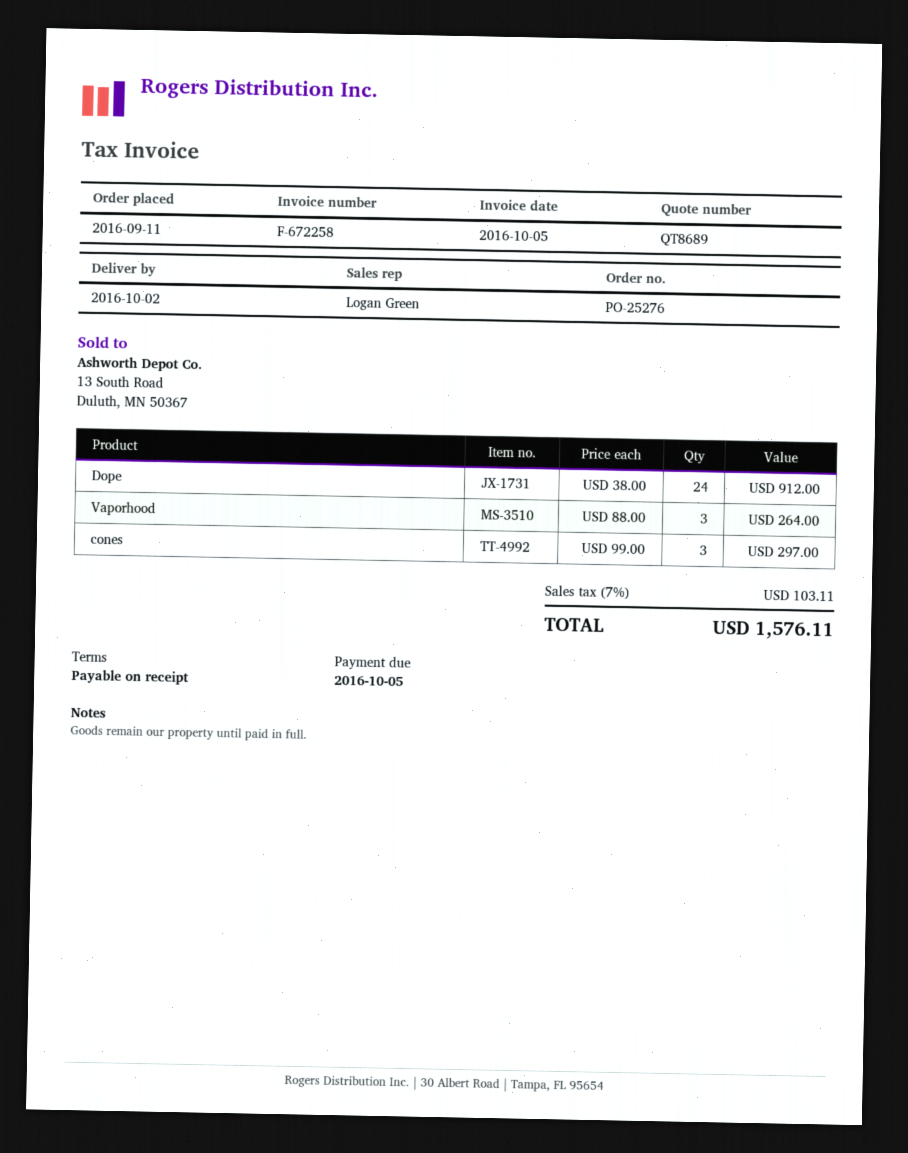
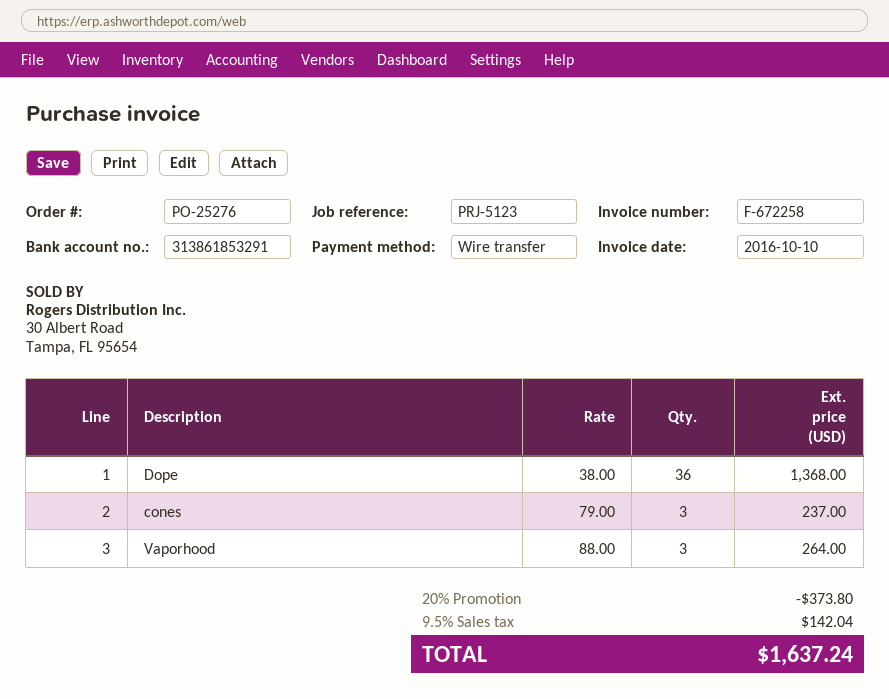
invoice date: 2016-10-05 -> 2016-10-10
Dope: 24 x 38.00 = 912.00 -> 36 x 38.00 = 1368.00
cones: 3 x 99.00 = 297.00 -> 3 x 79.00 = 237.00
discount: none -> 20% = 373.80
tax: 7% = 103.11 -> 9.5% = 142.04
total: 1576.11 -> 1637.24

